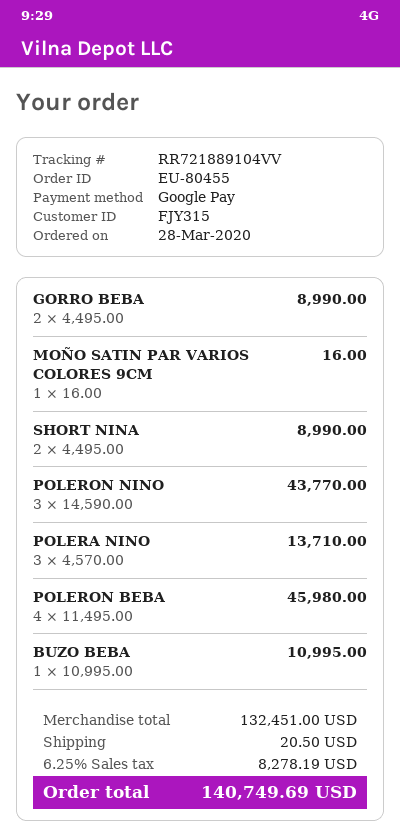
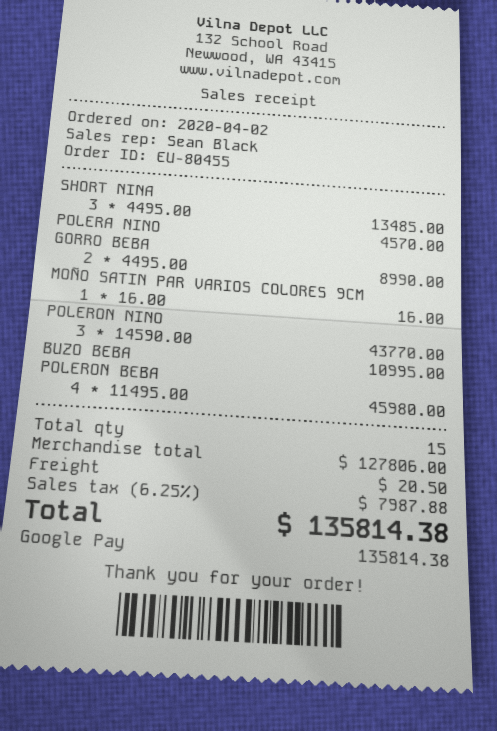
order date: 2020-03-28 -> 2020-04-02
SHORT NINA: 2 x 4495.00 = 8990.00 -> 3 x 4495.00 = 13485.00
POLERA NINO: 3 x 4570.00 = 13710.00 -> 1 x 4570.00 = 4570.00
subtotal: 132451.00 -> 127806.00
tax: 6.25% = 8278.19 -> 6.25% = 7987.88
total: 140749.69 -> 135814.38

